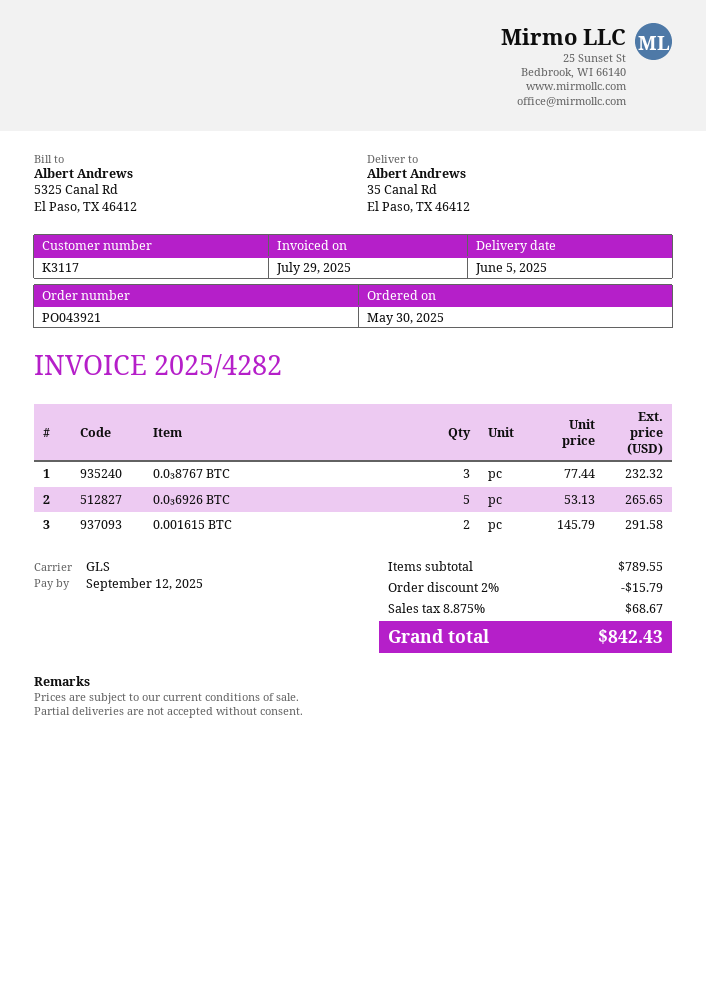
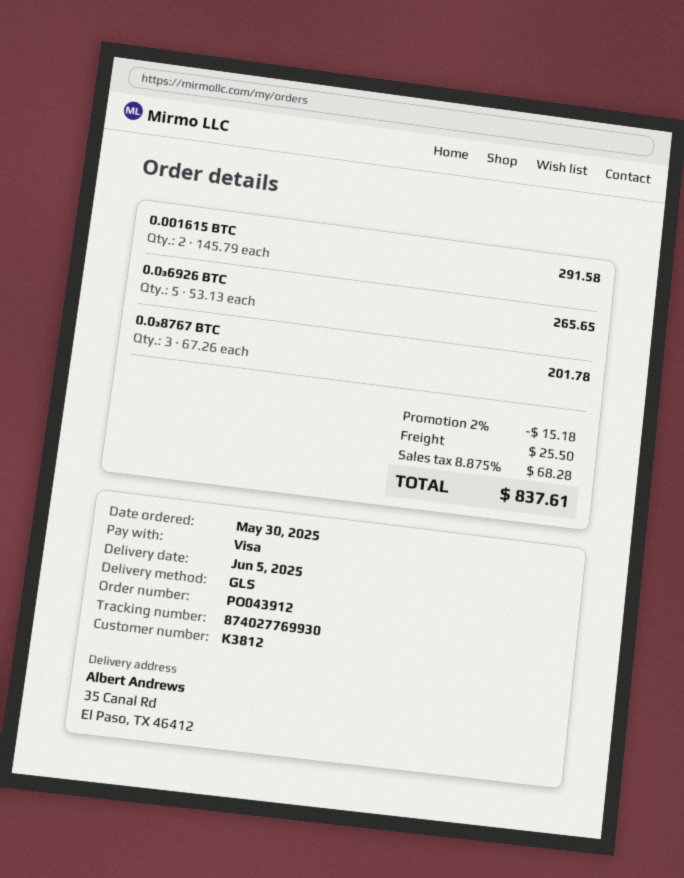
order number: PO043921 -> PO043912
customer number: K3117 -> K3812
0.0₃8767 BTC: 3 x 77.44 = 232.32 -> 3 x 67.26 = 201.78
discount: 2% = 15.79 -> 2% = 15.18
shipping: none -> 25.50
tax: 8.875% = 68.67 -> 8.875% = 68.28
total: 842.43 -> 837.61

